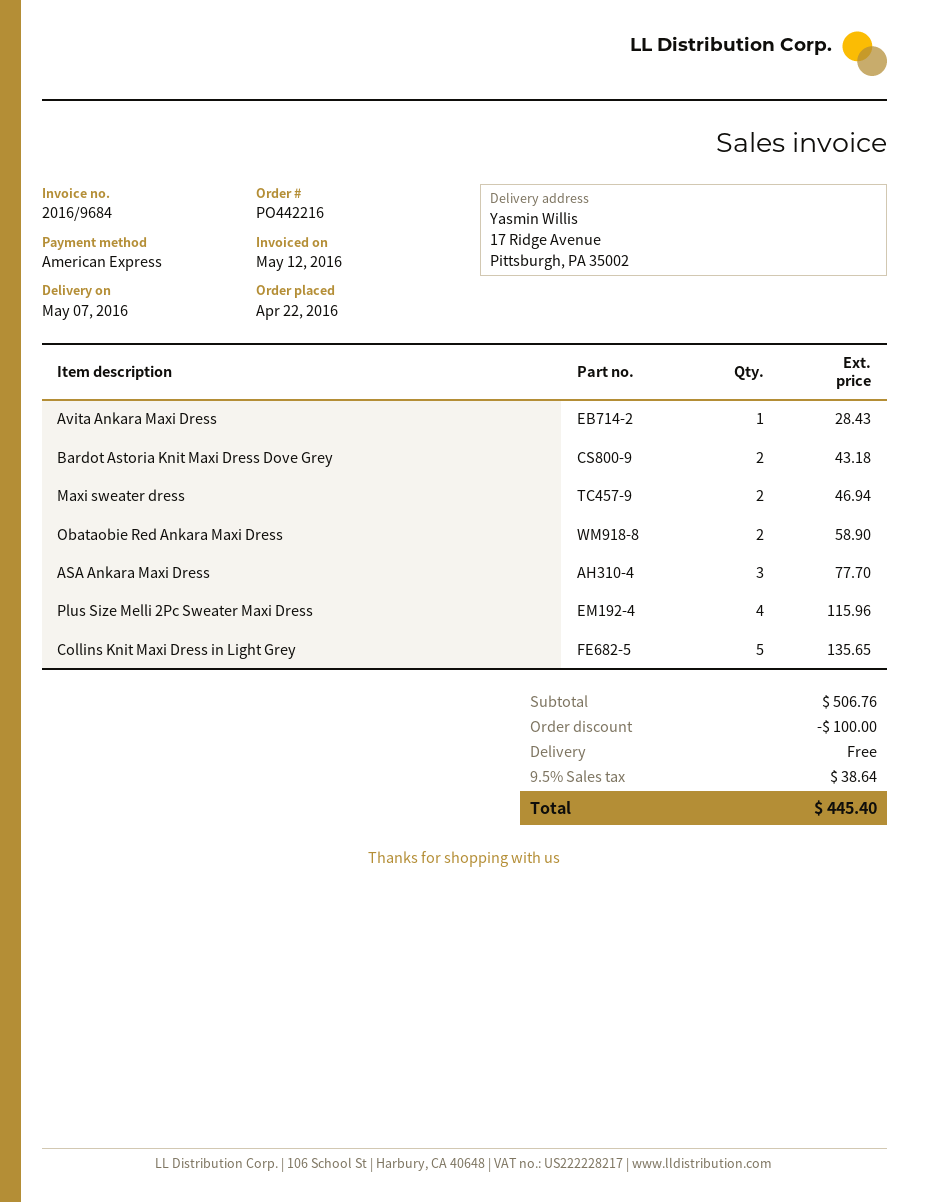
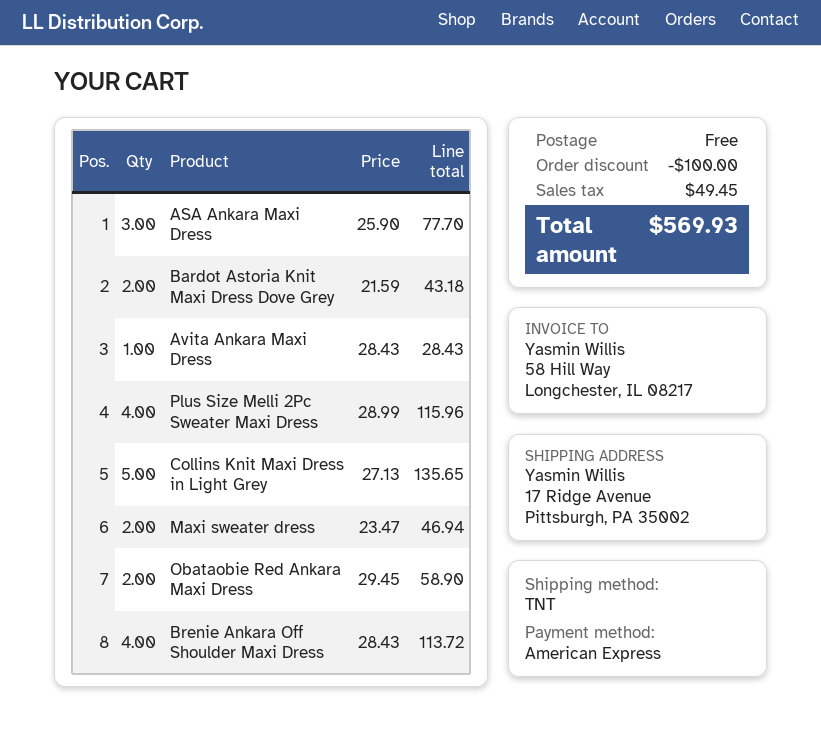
Brenie Ankara Off Shoulder Maxi Dress: none -> 4 for 113.72
tax: 38.64 -> 49.45
total: 445.40 -> 569.93

